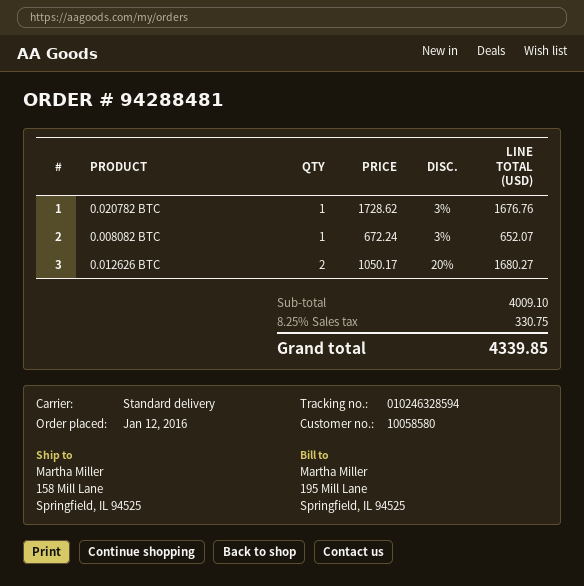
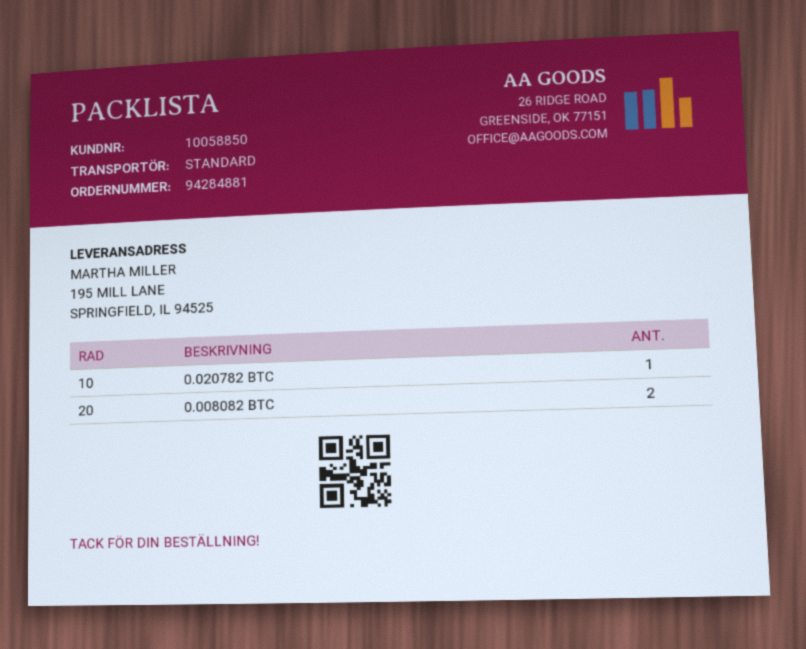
order number: 94288481 -> 94284881
customer number: 10058580 -> 10058850
ship to: 158 Mill Lane, Springfield, IL 94525 -> 195 MILL LANE, SPRINGFIELD, IL 94525
0.008082 BTC: 1 -> 2
0.012626 BTC: 2 -> none

